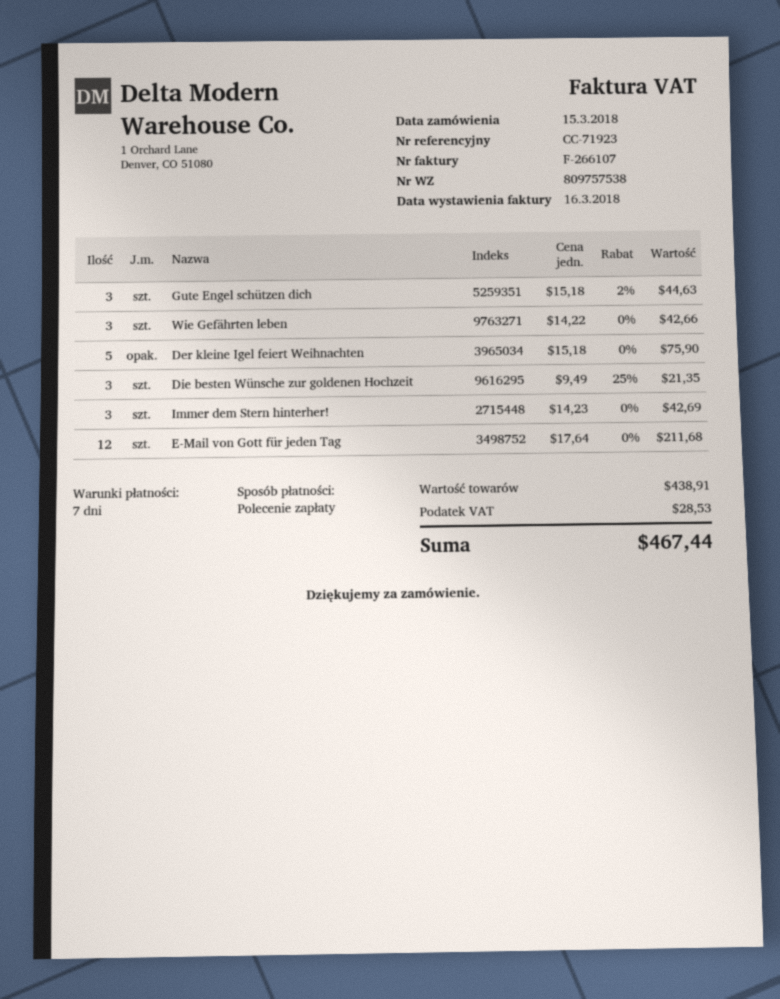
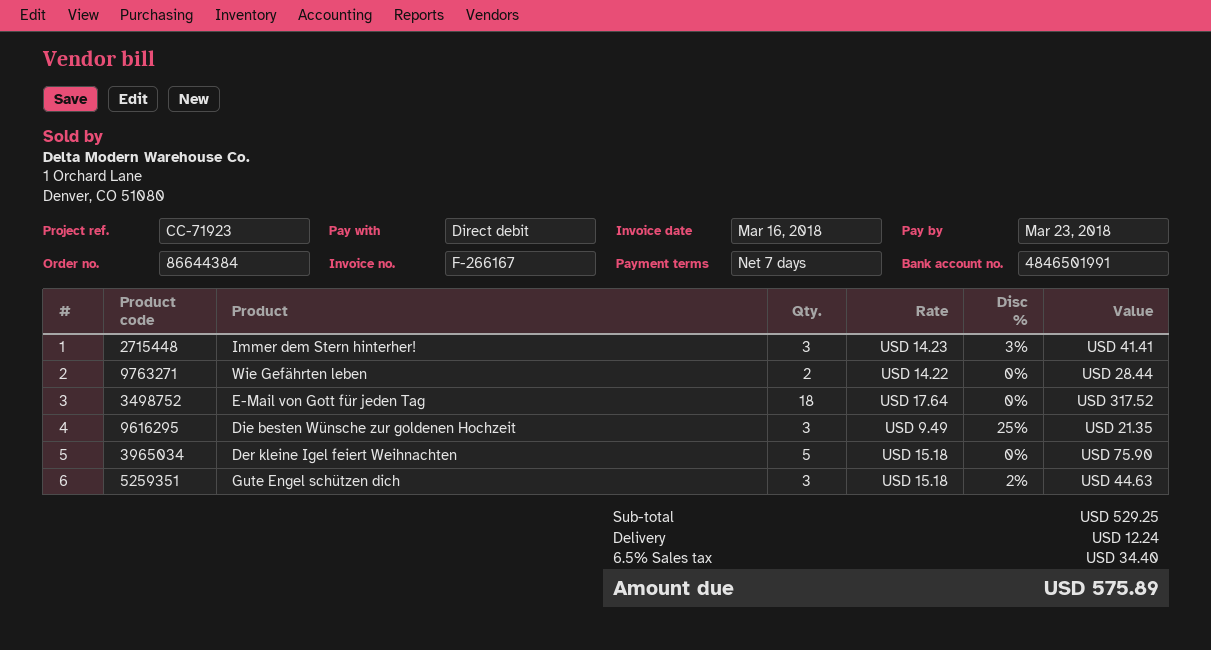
invoice number: F-266107 -> F-266167
Wie Gefährten leben: 3 x 14.22 = 42.66 -> 2 x 14.22 = 28.44
Immer dem Stern hinterher!: 3 x 14.23 = 42.69 -> 3 x 14.23 - 3% = 41.41
E-Mail von Gott für jeden Tag: 12 x 17.64 = 211.68 -> 18 x 17.64 = 317.52
subtotal: 438.91 -> 529.25
shipping: none -> 12.24
tax: 28.53 -> 34.40
total: 467.44 -> 575.89

